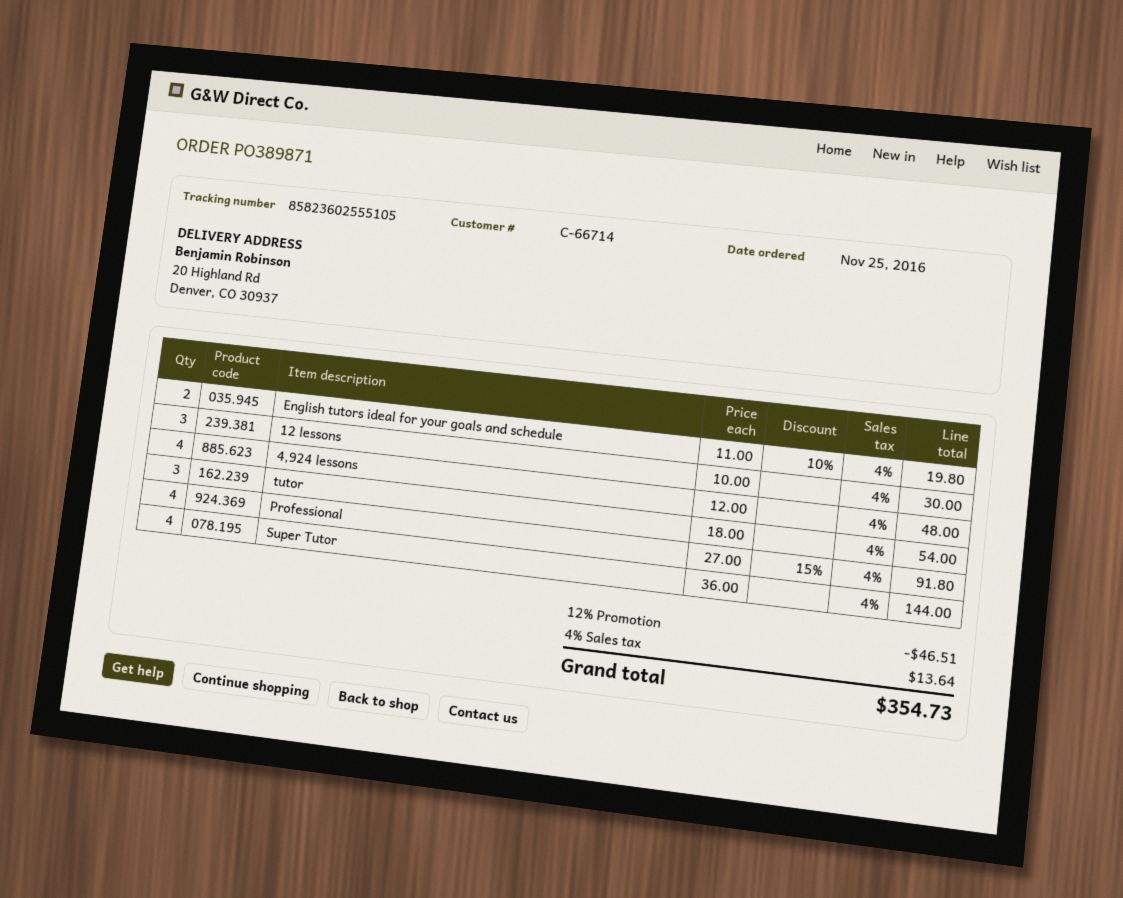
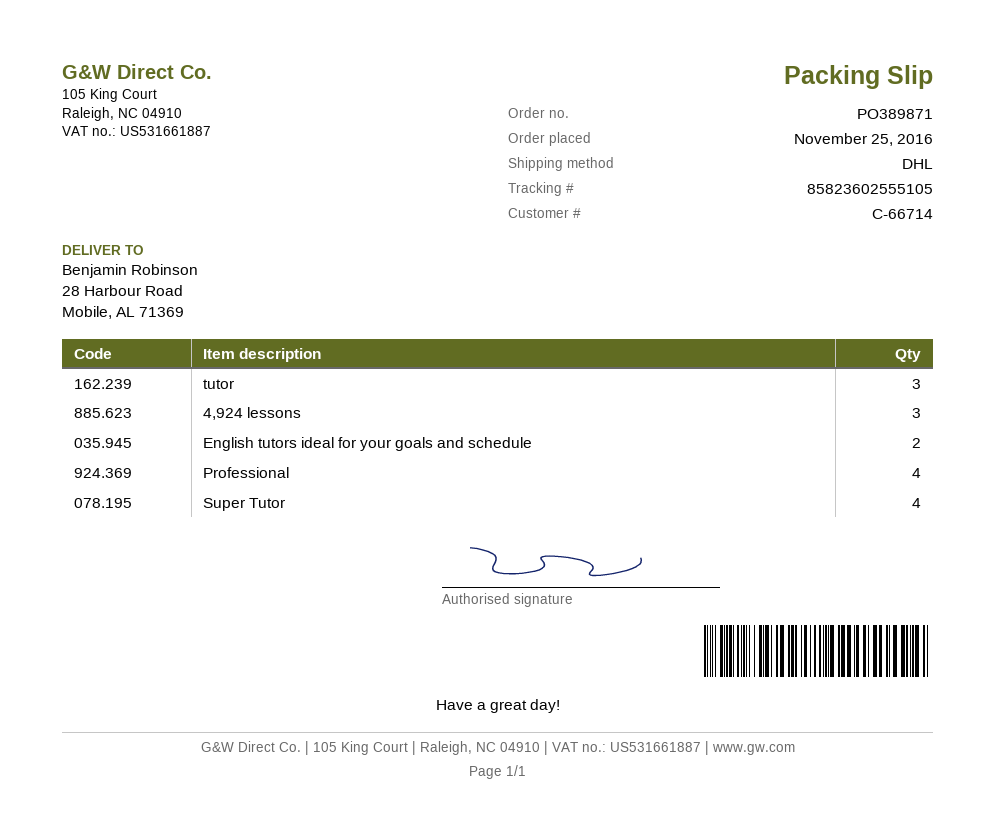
ship to: 20 Highland Rd, Denver, CO 30937 -> 28 Harbour Road, Mobile, AL 71369
12 lessons: 3 -> none
4,924 lessons: 4 -> 3

